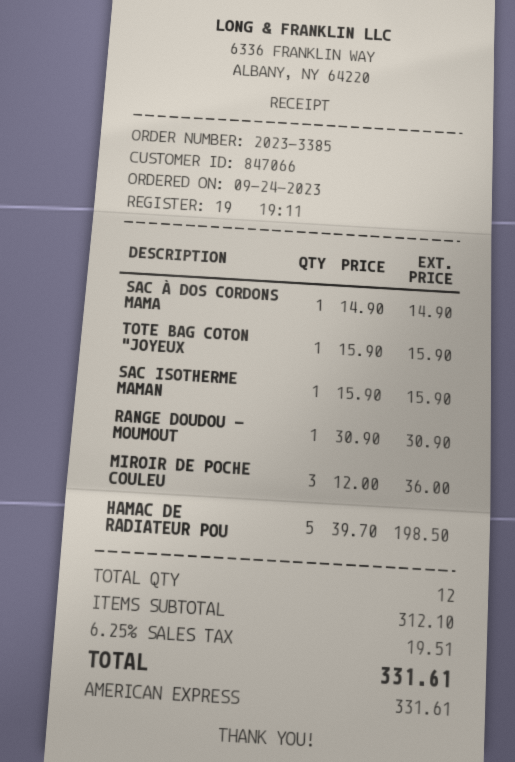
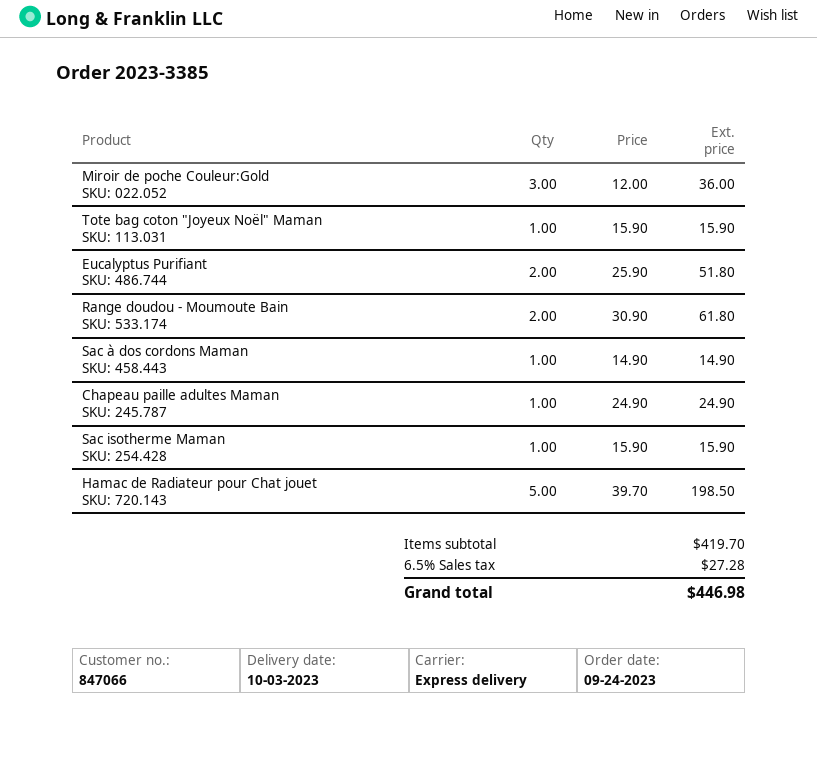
RANGE DOUDOU - MOUMOUT: 1 x 30.90 = 30.90 -> 2 x 30.90 = 61.80
Eucalyptus Purifiant: none -> 2 x 25.90 = 51.80
Chapeau paille adultes Maman: none -> 1 x 24.90 = 24.90
subtotal: 312.10 -> 419.70
tax: 6.25% = 19.51 -> 6.5% = 27.28
total: 331.61 -> 446.98

